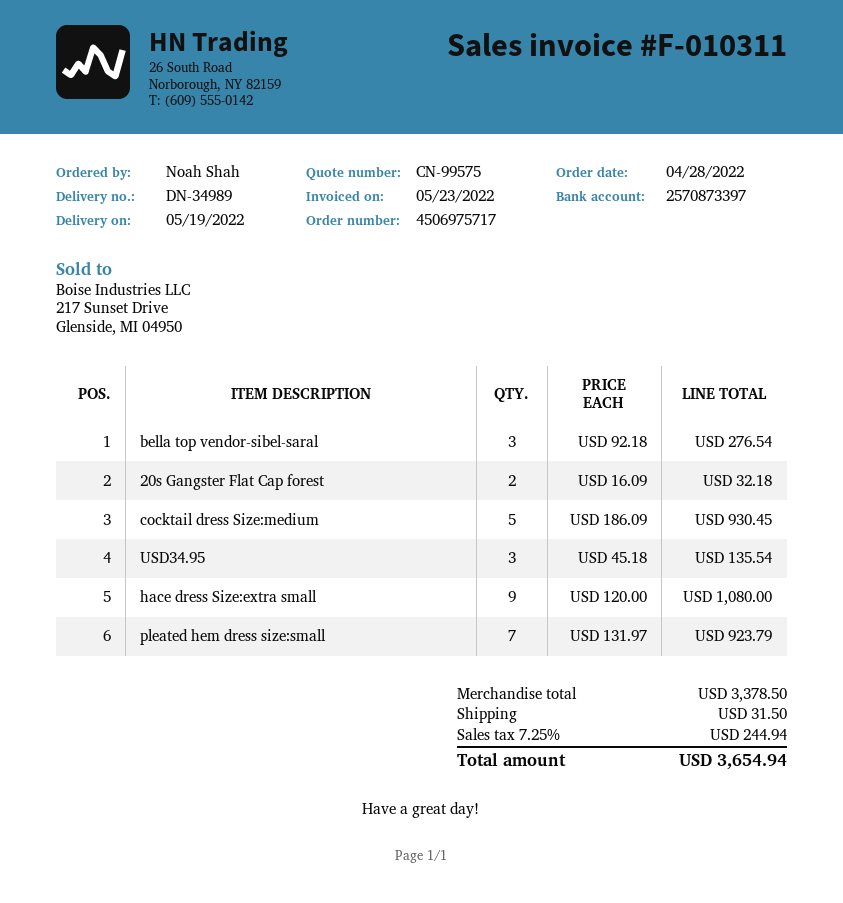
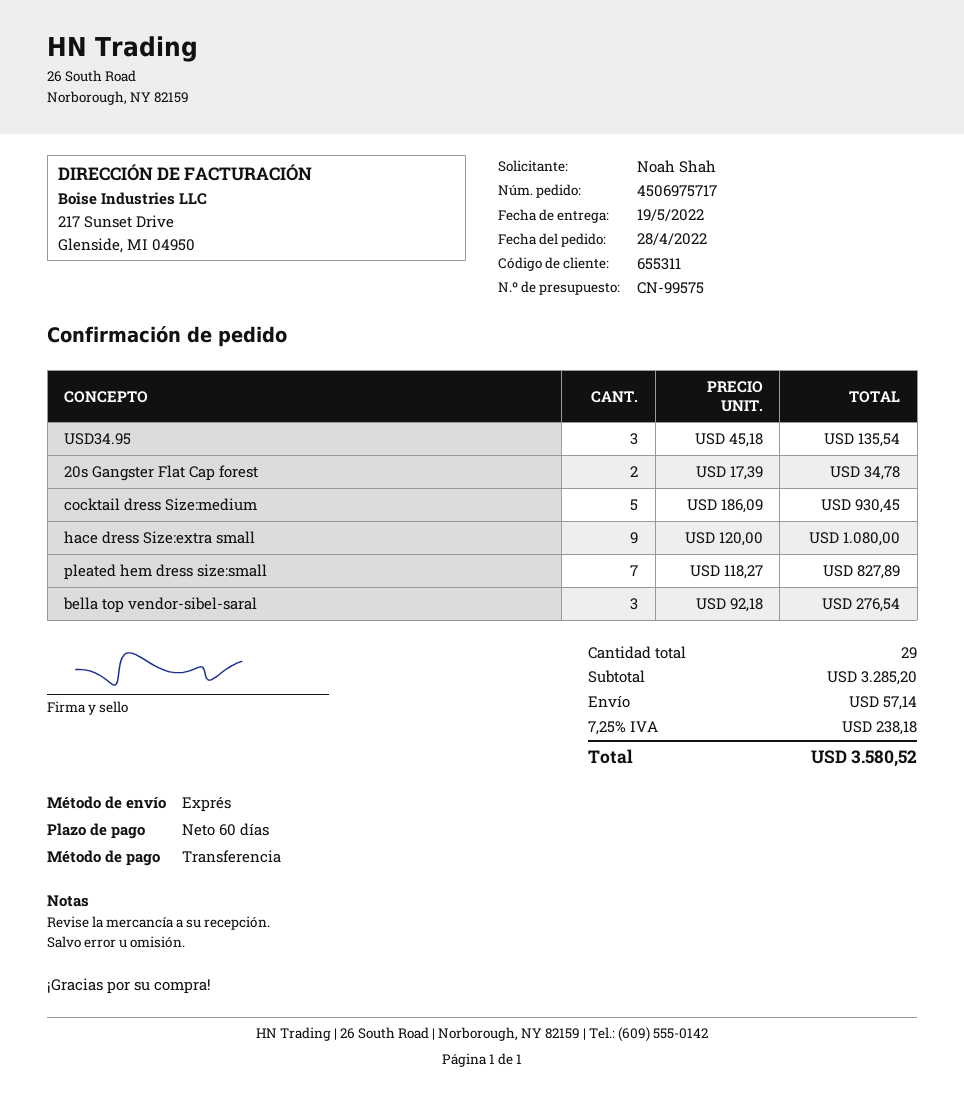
20s Gangster Flat Cap forest: 2 x 16.09 = 32.18 -> 2 x 17.39 = 34.78
pleated hem dress size:small: 7 x 131.97 = 923.79 -> 7 x 118.27 = 827.89
subtotal: 3378.50 -> 3285.20
shipping: 31.50 -> 57.14
tax: 7.25% = 244.94 -> 7.25% = 238.18
total: 3654.94 -> 3580.52

